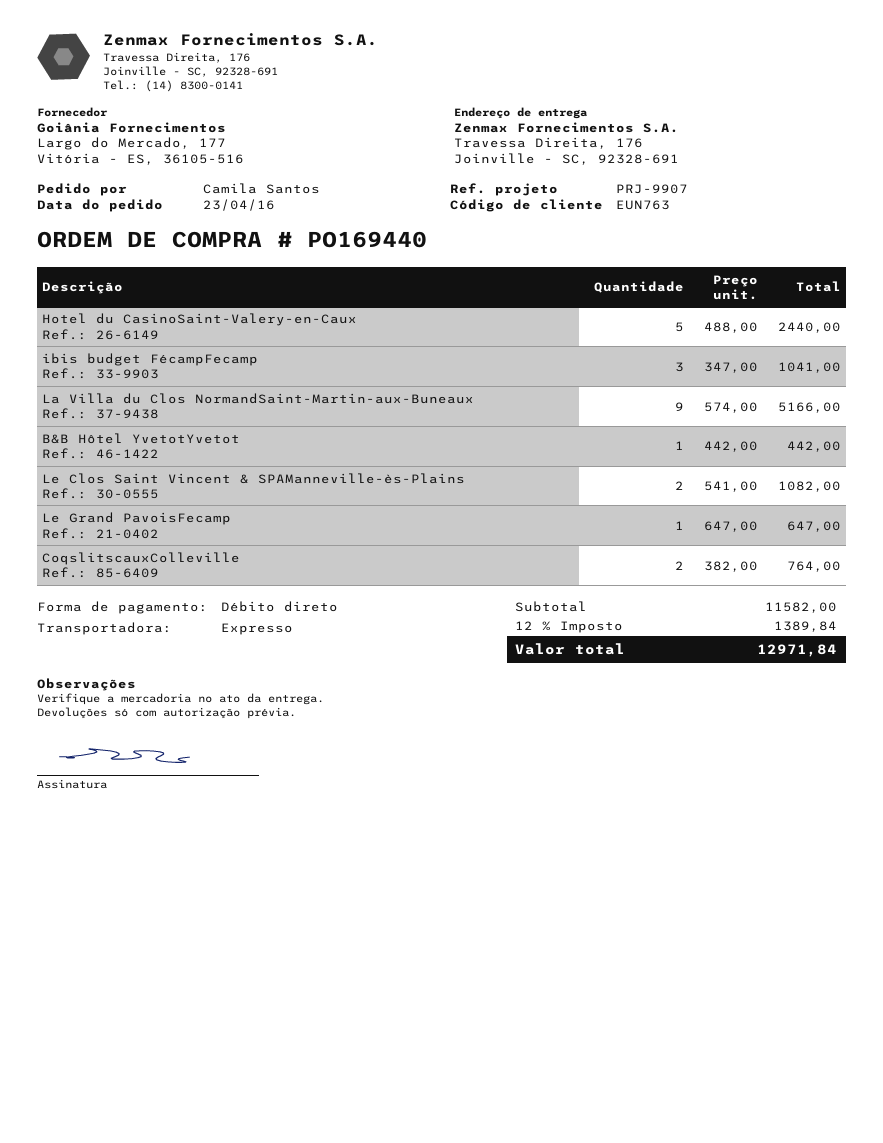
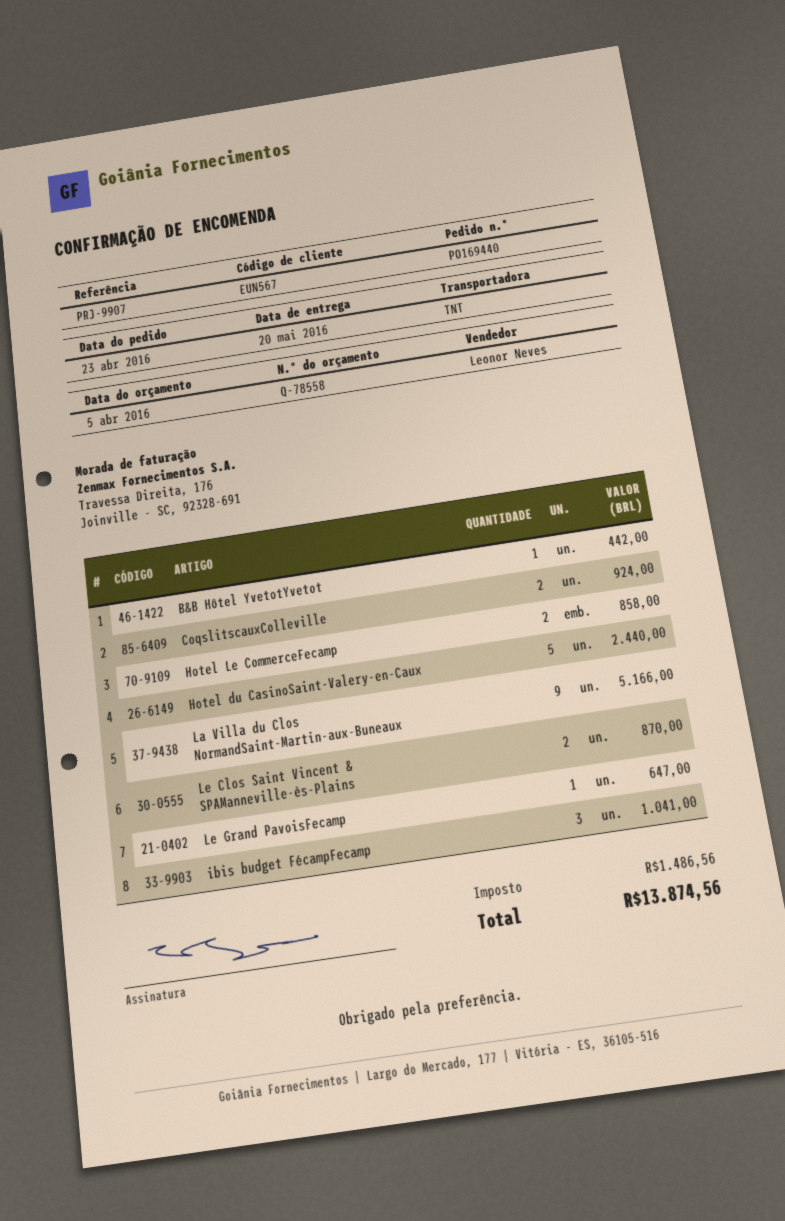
customer number: EUN763 -> EUN567
shipping method: express -> TNT
Le Clos Saint Vincent & SPAManneville-ès-Plains: 2 for 1082.00 -> 2 for 870.00
CoqslitscauxColleville: 2 for 764.00 -> 2 for 924.00
Hotel Le CommerceFecamp: none -> 2 for 858.00
tax: 1389.84 -> 1486.56
total: 12971.84 -> 13874.56

